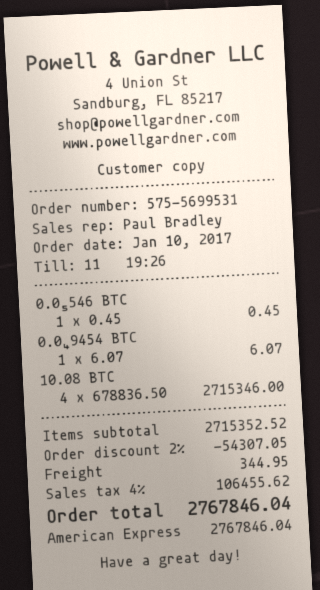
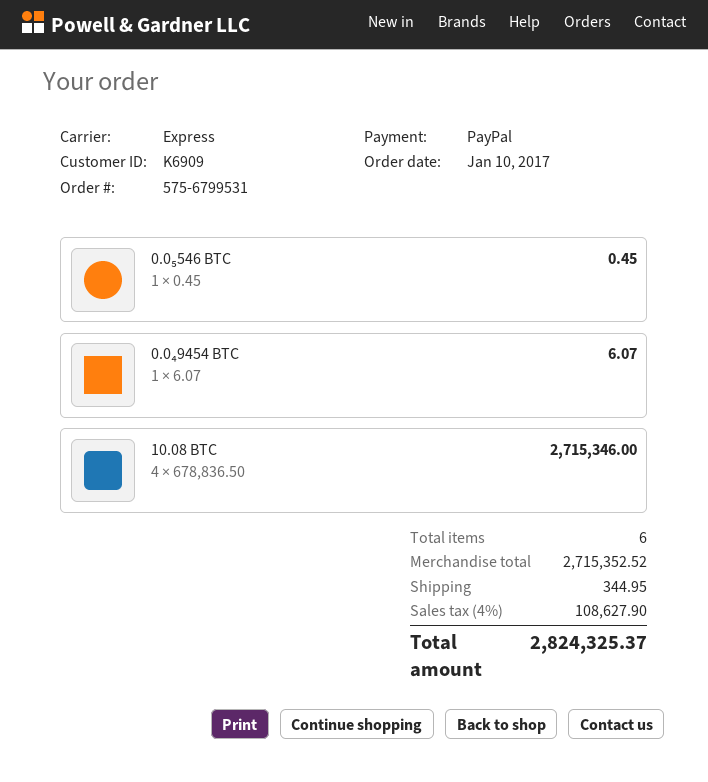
order number: 575-5699531 -> 575-6799531
payment method: American Express -> PayPal
discount: 2% = 54307.05 -> none
tax: 4% = 106455.62 -> 4% = 108627.90
total: 2767846.04 -> 2824325.37

